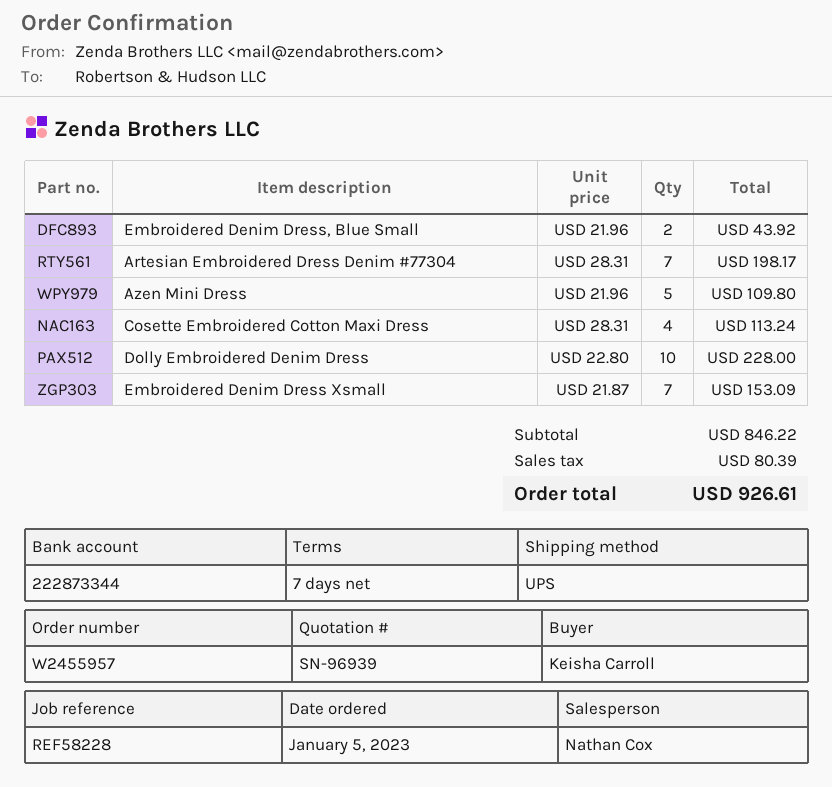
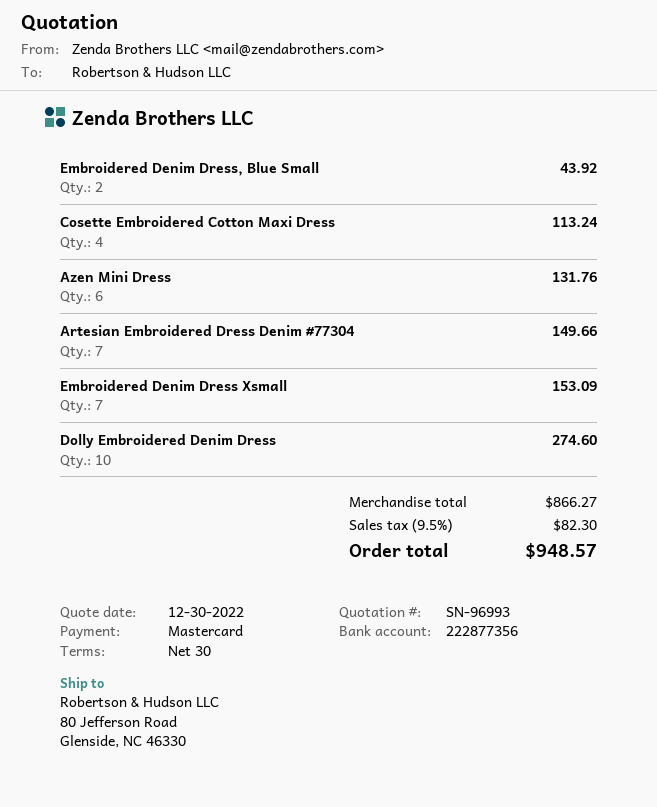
quote number: SN-96939 -> SN-96993
payment terms: 7 days -> 30 days
bank account: 222873344 -> 222877356
Artesian Embroidered Dress Denim #77304: 7 for 198.17 -> 7 for 149.66
Azen Mini Dress: 5 for 109.80 -> 6 for 131.76
Dolly Embroidered Denim Dress: 10 for 228.00 -> 10 for 274.60
subtotal: 846.22 -> 866.27
tax: 80.39 -> 82.30
total: 926.61 -> 948.57

